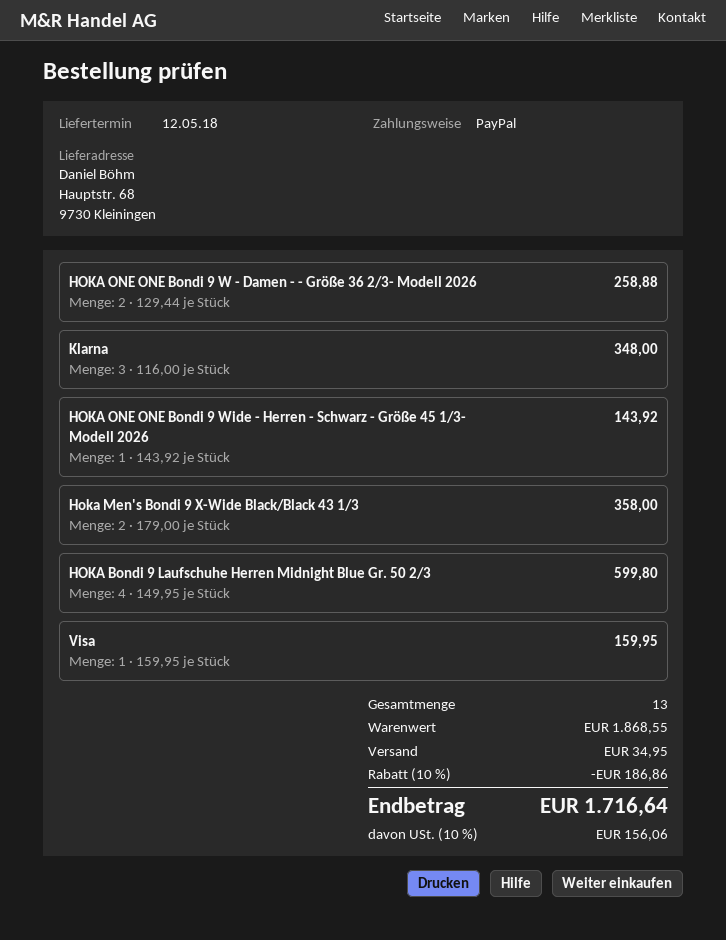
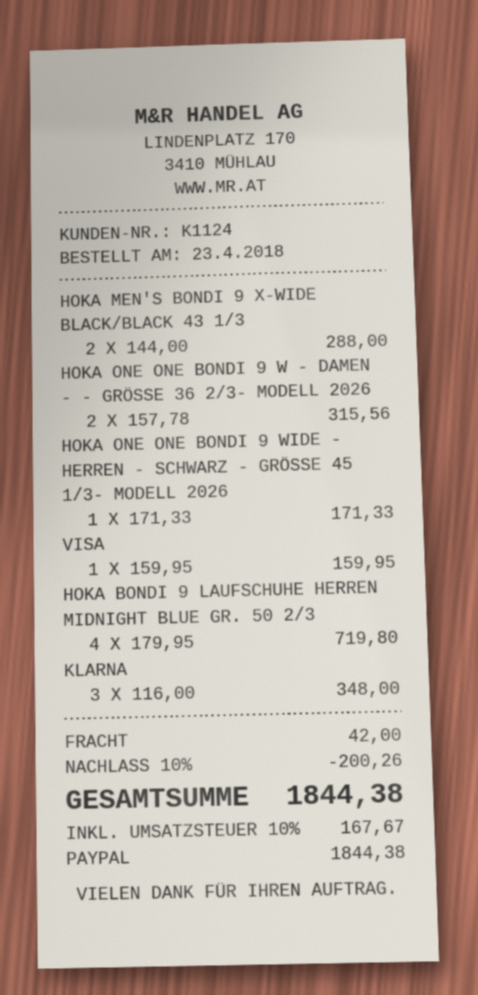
HOKA ONE ONE Bondi 9 W - Damen - - Größe 36 2/3- Modell 2026: 2 x 129.44 = 258.88 -> 2 x 157.78 = 315.56
HOKA ONE ONE Bondi 9 Wide - Herren - Schwarz - Größe 45 1/3- Modell 2026: 1 x 143.92 = 143.92 -> 1 x 171.33 = 171.33
Hoka Men's Bondi 9 X-Wide Black/Black 43 1/3: 2 x 179.00 = 358.00 -> 2 x 144.00 = 288.00
HOKA Bondi 9 Laufschuhe Herren Midnight Blue Gr. 50 2/3: 4 x 149.95 = 599.80 -> 4 x 179.95 = 719.80
discount: 10% = 186.86 -> 10% = 200.26
shipping: 34.95 -> 42.00
tax: 10% = 156.06 -> 10% = 167.67
total: 1716.64 -> 1844.38

